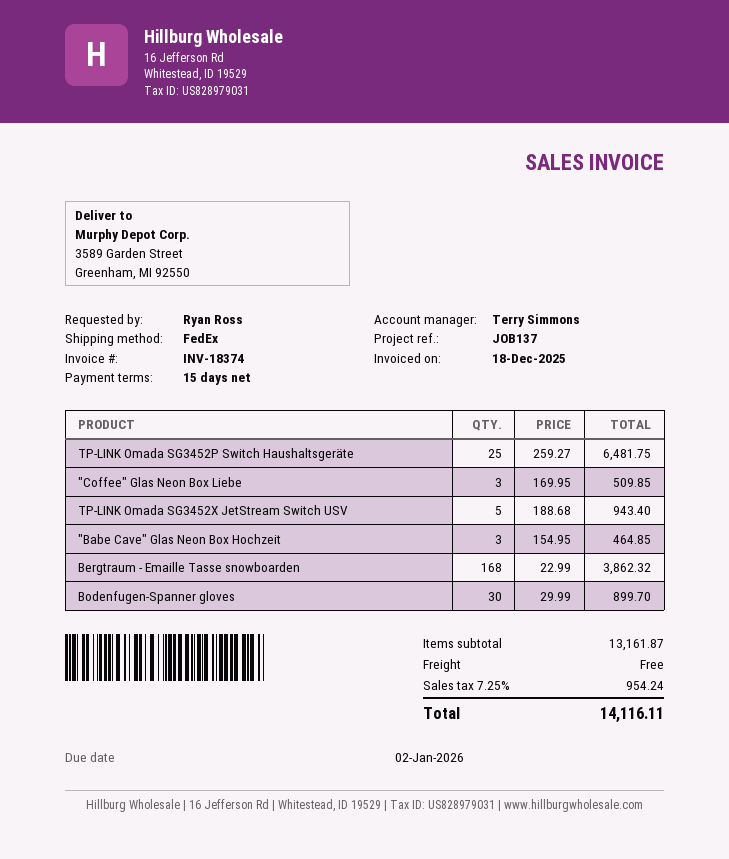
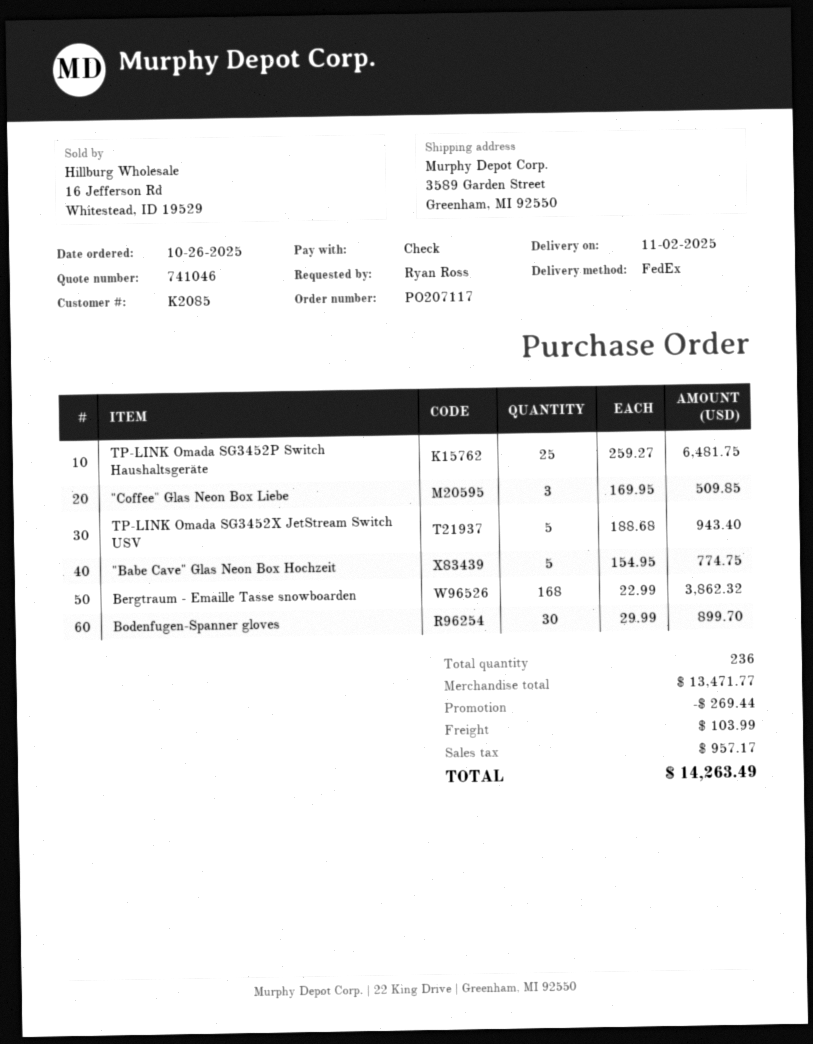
"Babe Cave" Glas Neon Box Hochzeit: 3 x 154.95 = 464.85 -> 5 x 154.95 = 774.75
subtotal: 13161.87 -> 13471.77
discount: none -> 269.44
shipping: 0.00 -> 103.99
tax: 954.24 -> 957.17
total: 14116.11 -> 14263.49

